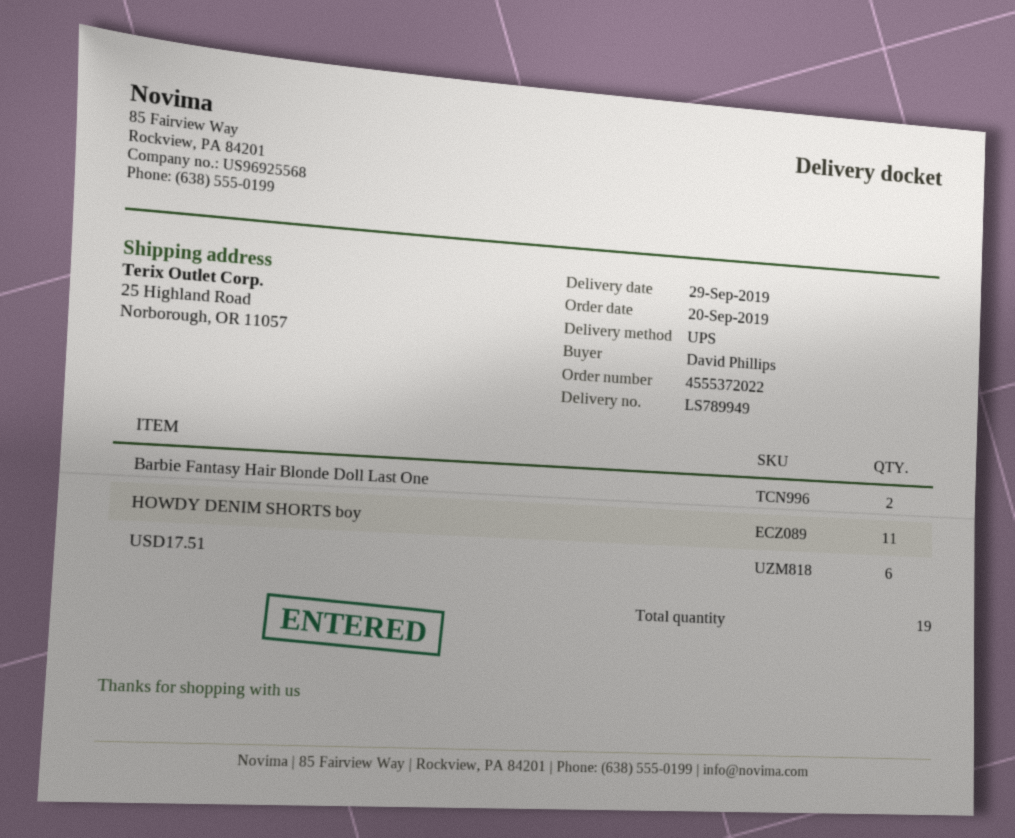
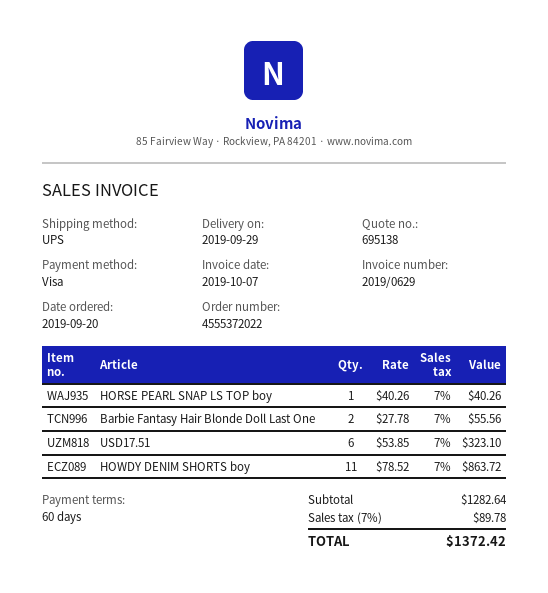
HORSE PEARL SNAP LS TOP boy: none -> 1

